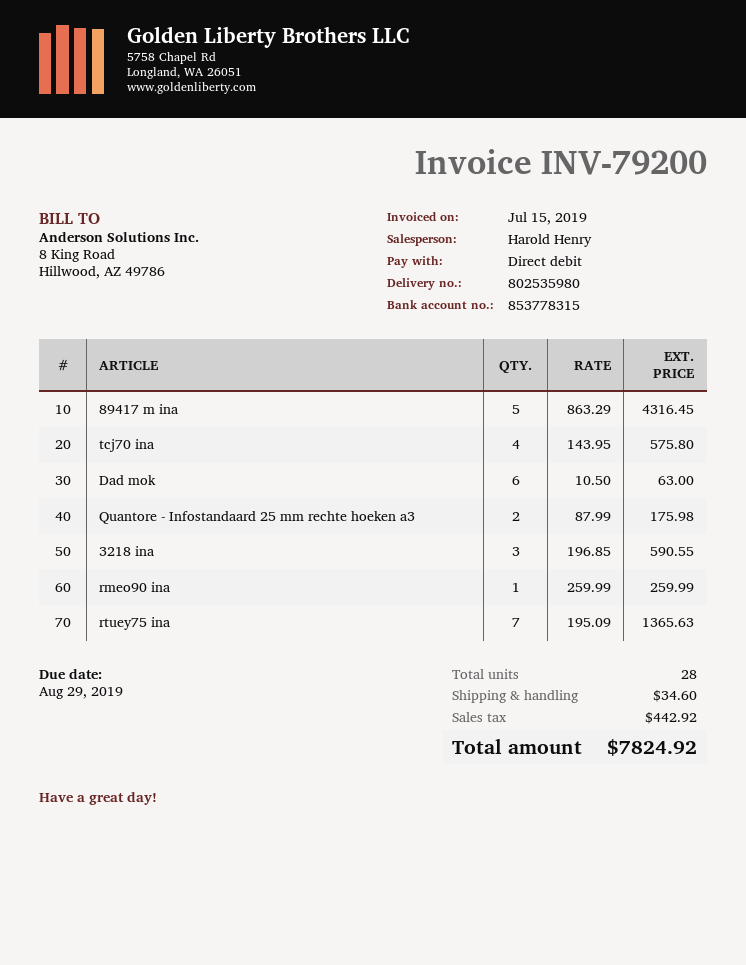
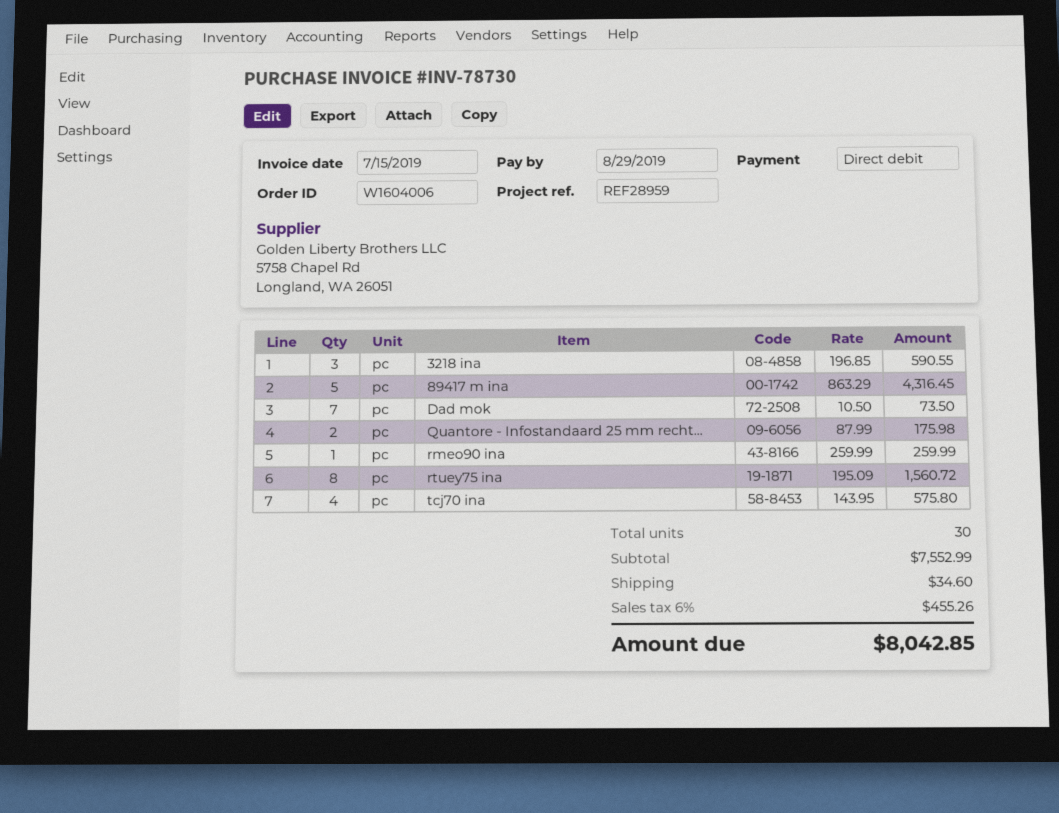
invoice number: INV-79200 -> INV-78730
Dad mok: 6 x 10.50 = 63.00 -> 7 x 10.50 = 73.50
rtuey75 ina: 7 x 195.09 = 1365.63 -> 8 x 195.09 = 1560.72
total quantity: 28 -> 30
tax: 442.92 -> 455.26
total: 7824.92 -> 8042.85

